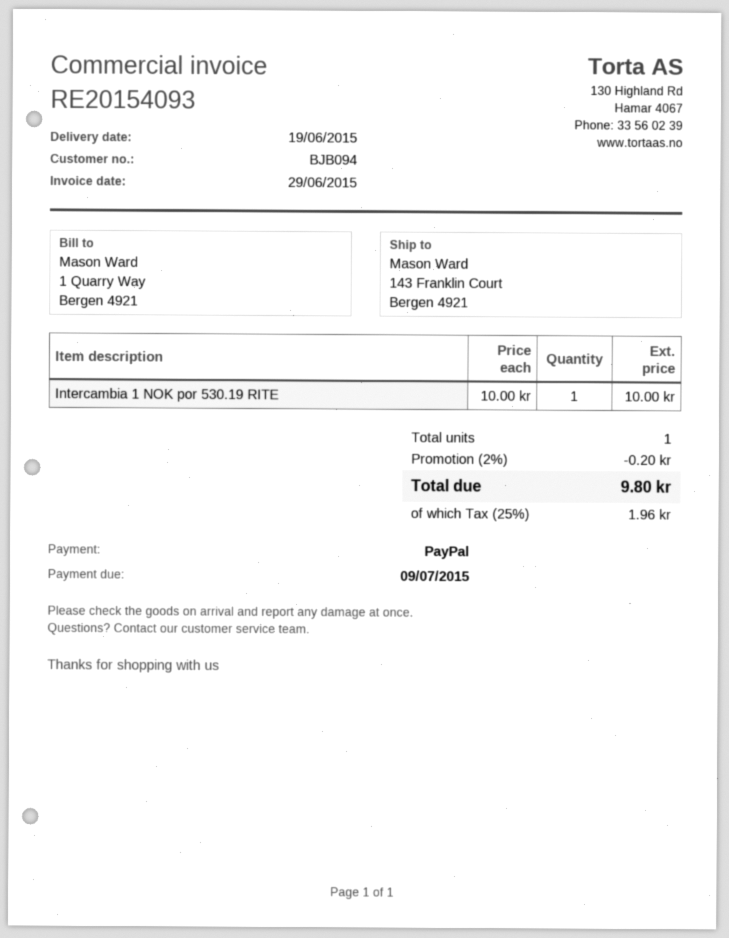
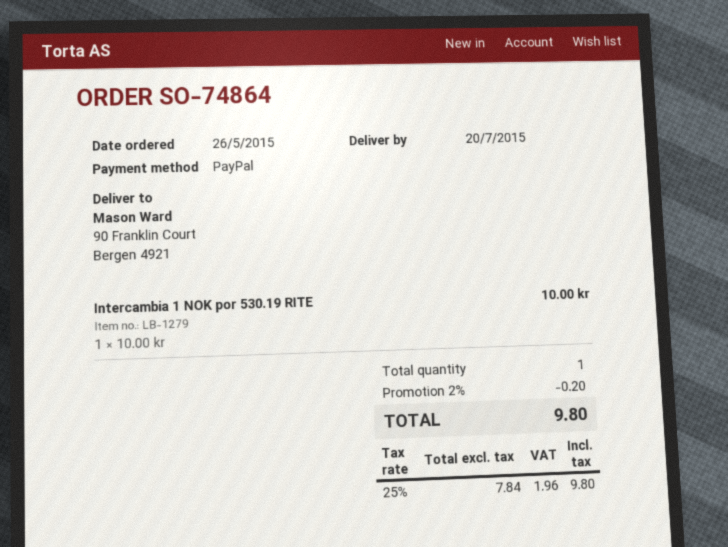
delivery date: 2015-06-19 -> 2015-07-20
ship to: 143 Franklin Court, Bergen 4921 -> 90 Franklin Court, Bergen 4921

